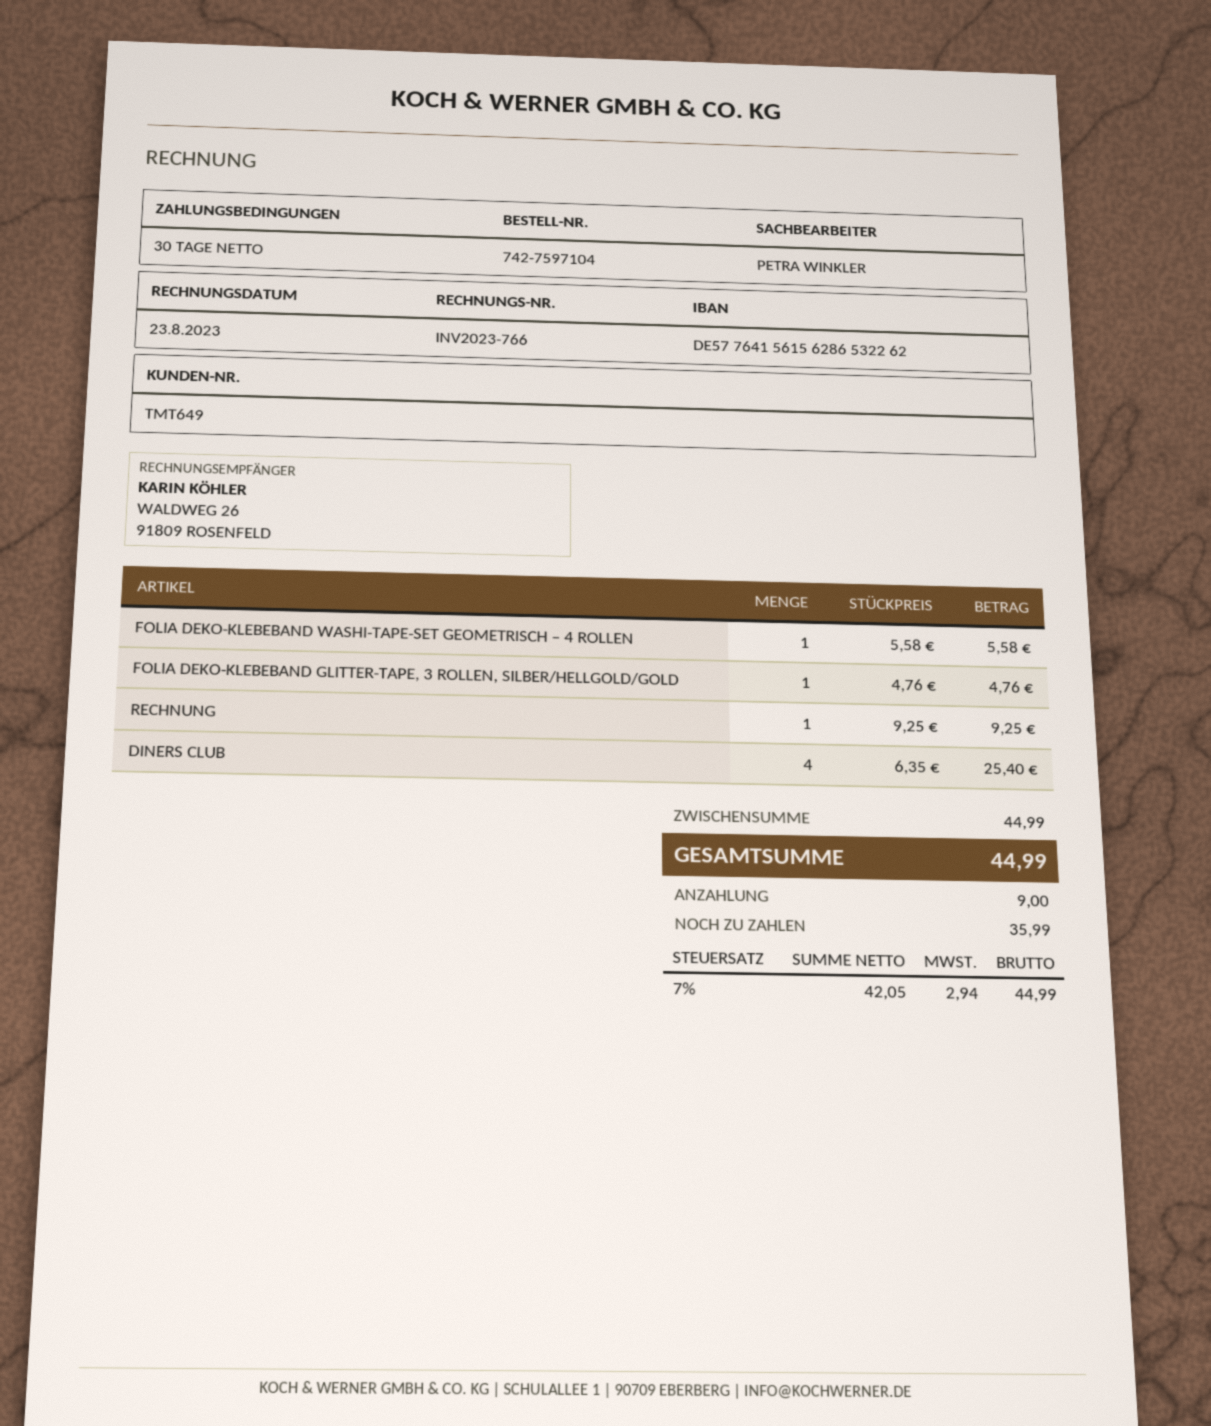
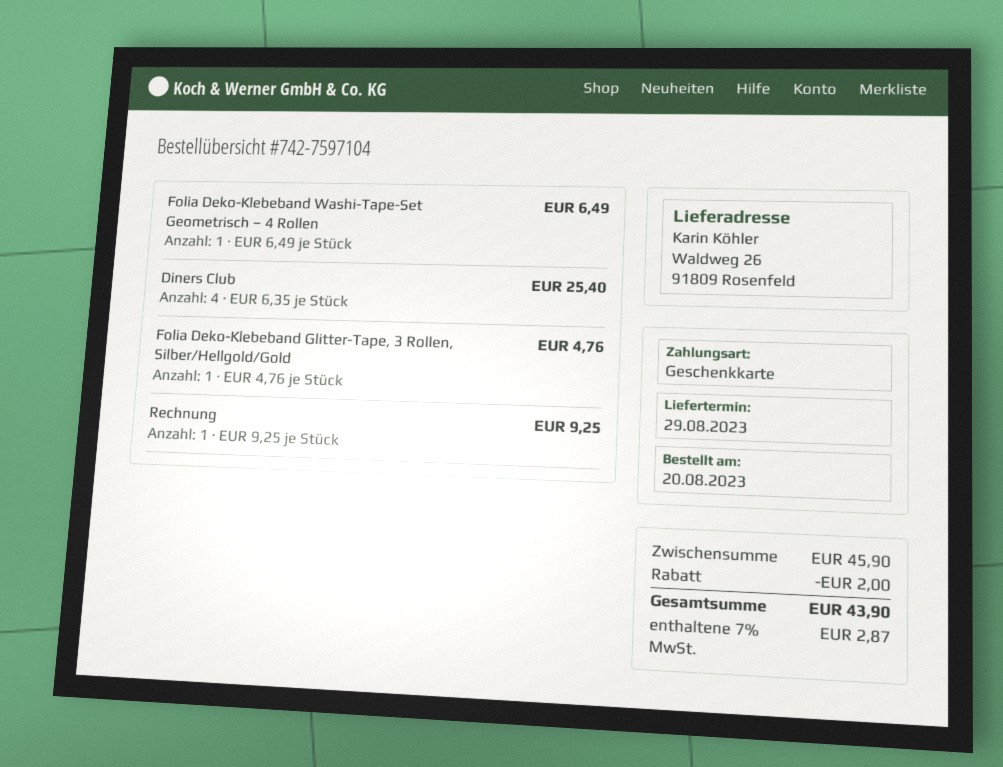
FOLIA DEKO-KLEBEBAND WASHI-TAPE-SET GEOMETRISCH – 4 ROLLEN: 1 x 5.58 = 5.58 -> 1 x 6.49 = 6.49
subtotal: 44.99 -> 45.90
discount: none -> 2.00
tax: 7% = 2.94 -> 7% = 2.87
total: 44.99 -> 43.90

